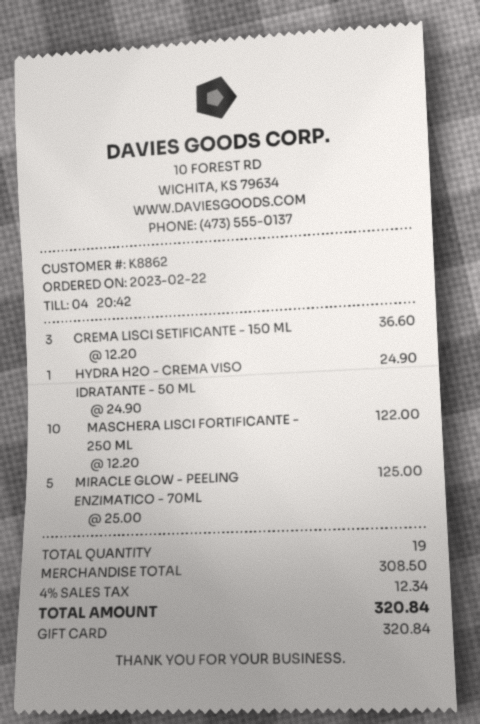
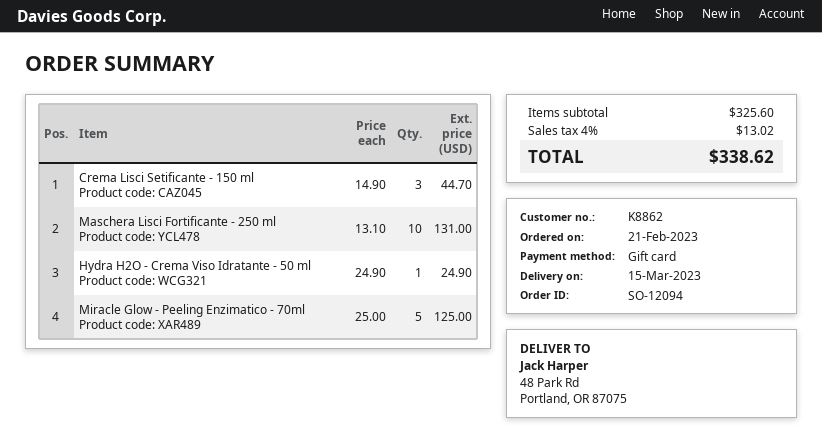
order date: 2023-02-22 -> 2023-02-21
CREMA LISCI SETIFICANTE - 150 ML: 3 x 12.20 = 36.60 -> 3 x 14.90 = 44.70
MASCHERA LISCI FORTIFICANTE - 250 ML: 10 x 12.20 = 122.00 -> 10 x 13.10 = 131.00
subtotal: 308.50 -> 325.60
tax: 4% = 12.34 -> 4% = 13.02
total: 320.84 -> 338.62

